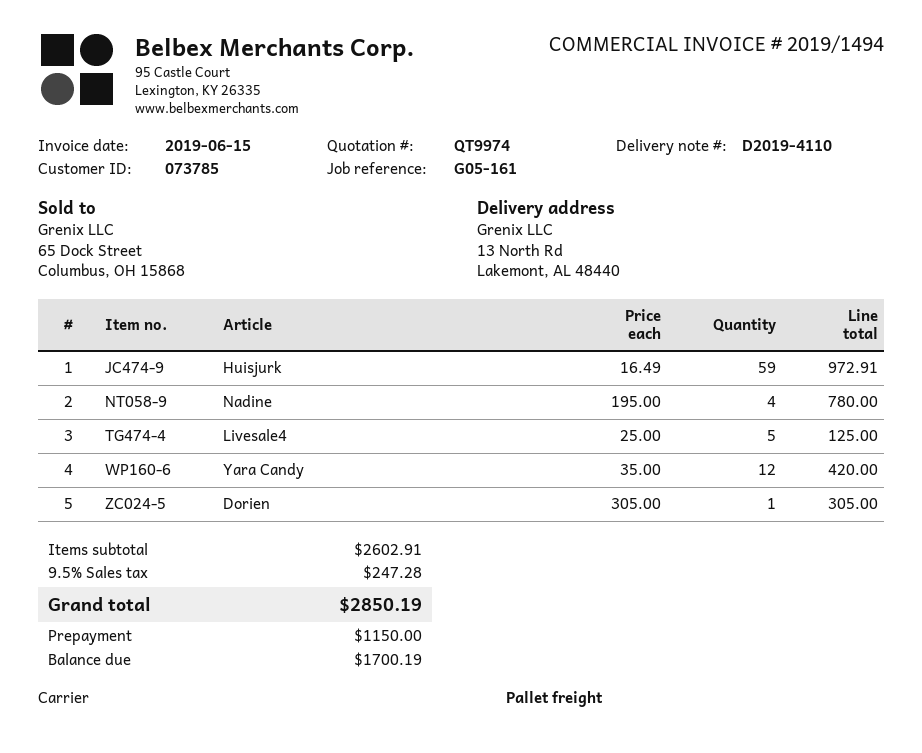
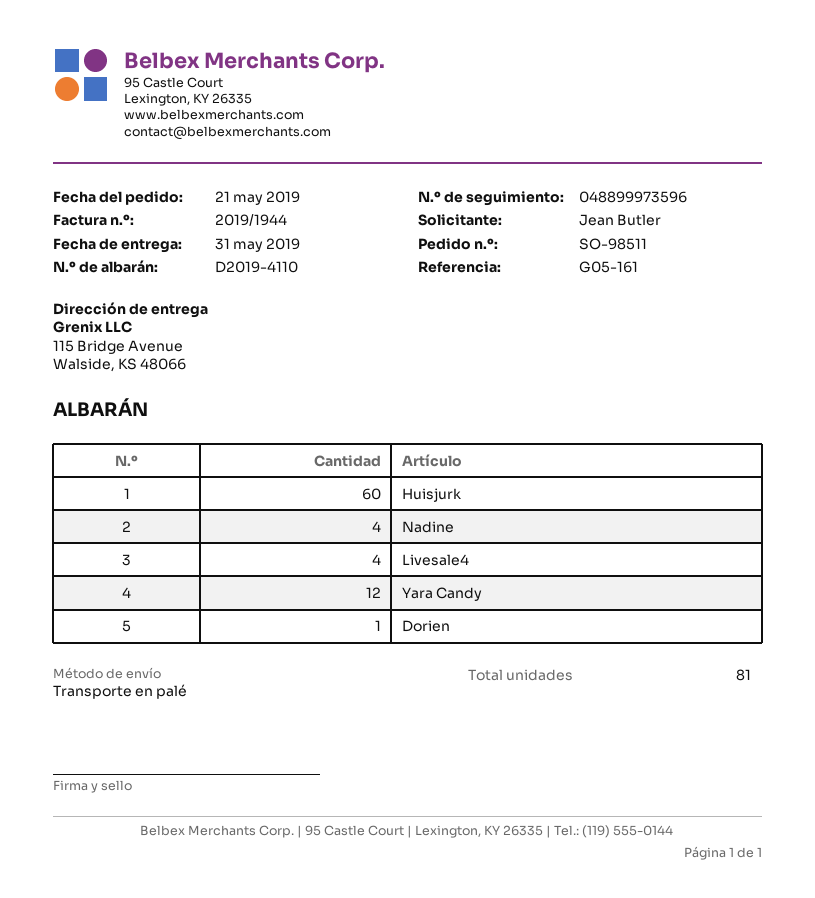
invoice number: 2019/1494 -> 2019/1944
ship to: 13 North Rd, Lakemont, AL 48440 -> 115 Bridge Avenue, Walside, KS 48066
Huisjurk: 59 -> 60
Livesale4: 5 -> 4

